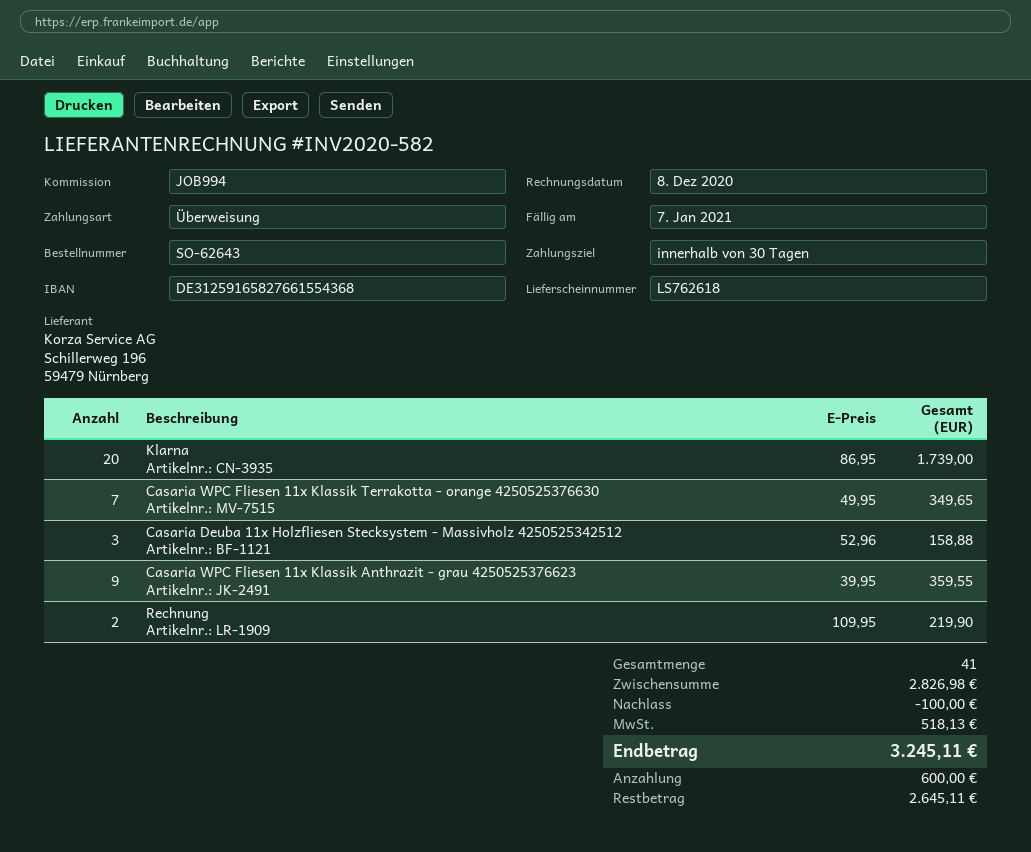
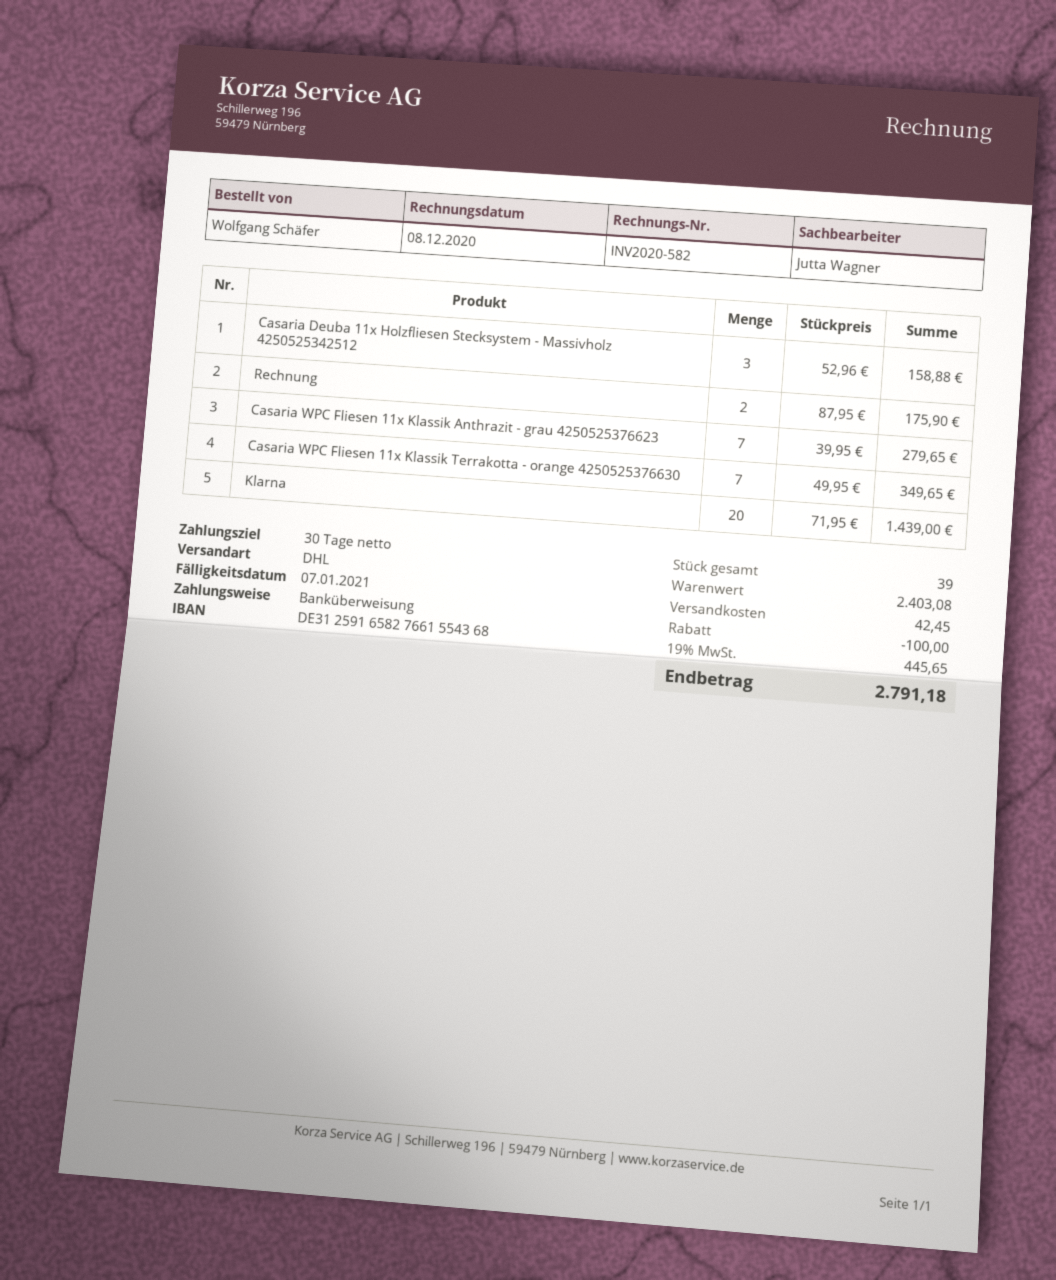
Klarna: 20 x 86.95 = 1739.00 -> 20 x 71.95 = 1439.00
Casaria WPC Fliesen 11x Klassik Anthrazit - grau 4250525376623: 9 x 39.95 = 359.55 -> 7 x 39.95 = 279.65
Rechnung: 2 x 109.95 = 219.90 -> 2 x 87.95 = 175.90
total quantity: 41 -> 39
subtotal: 2826.98 -> 2403.08
shipping: none -> 42.45
tax: 518.13 -> 445.65
total: 3245.11 -> 2791.18

